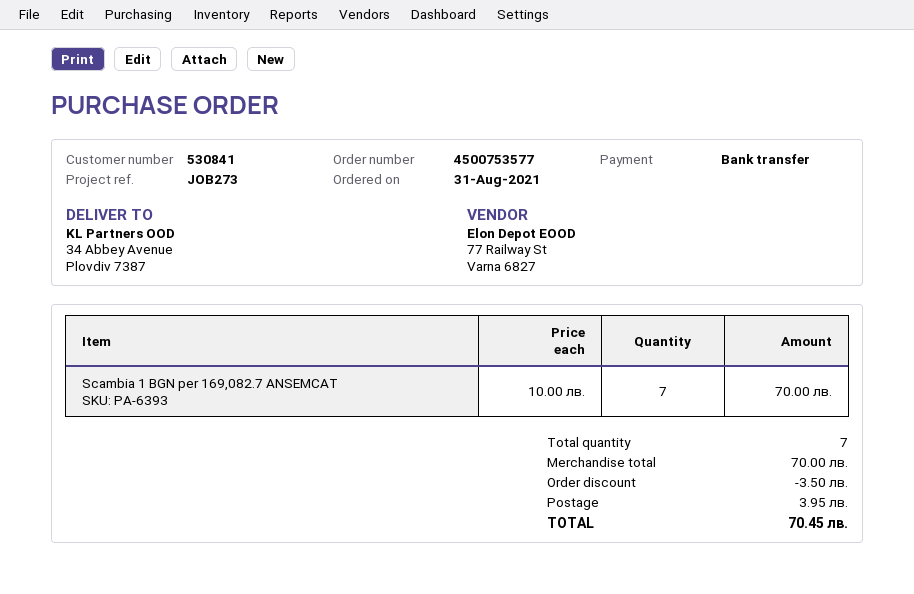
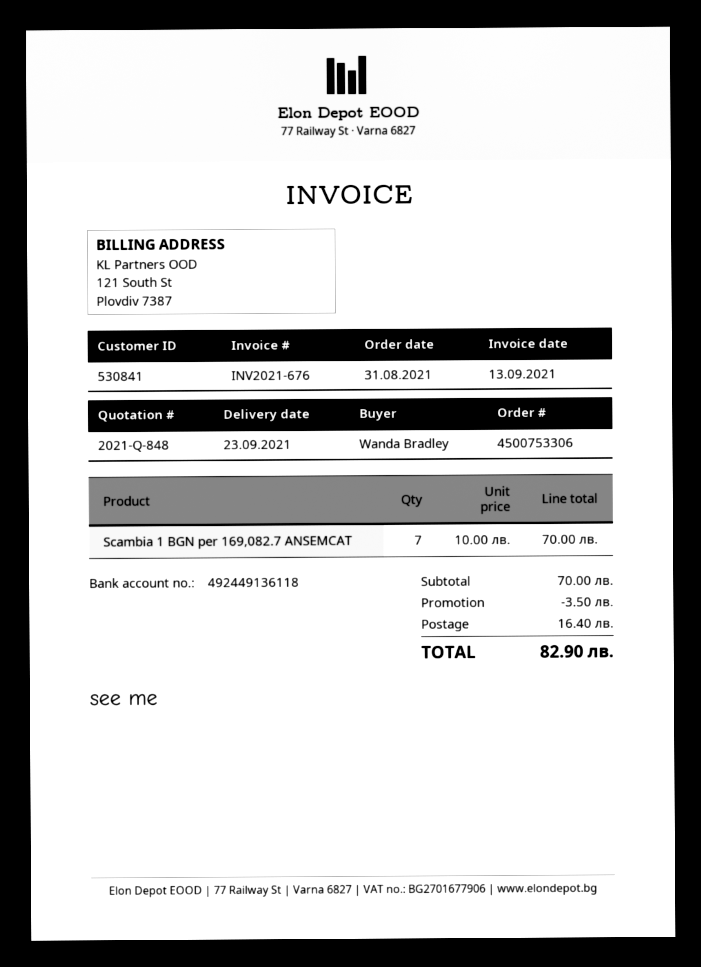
order number: 4500753577 -> 4500753306
shipping: 3.95 -> 16.40
total: 70.45 -> 82.90

